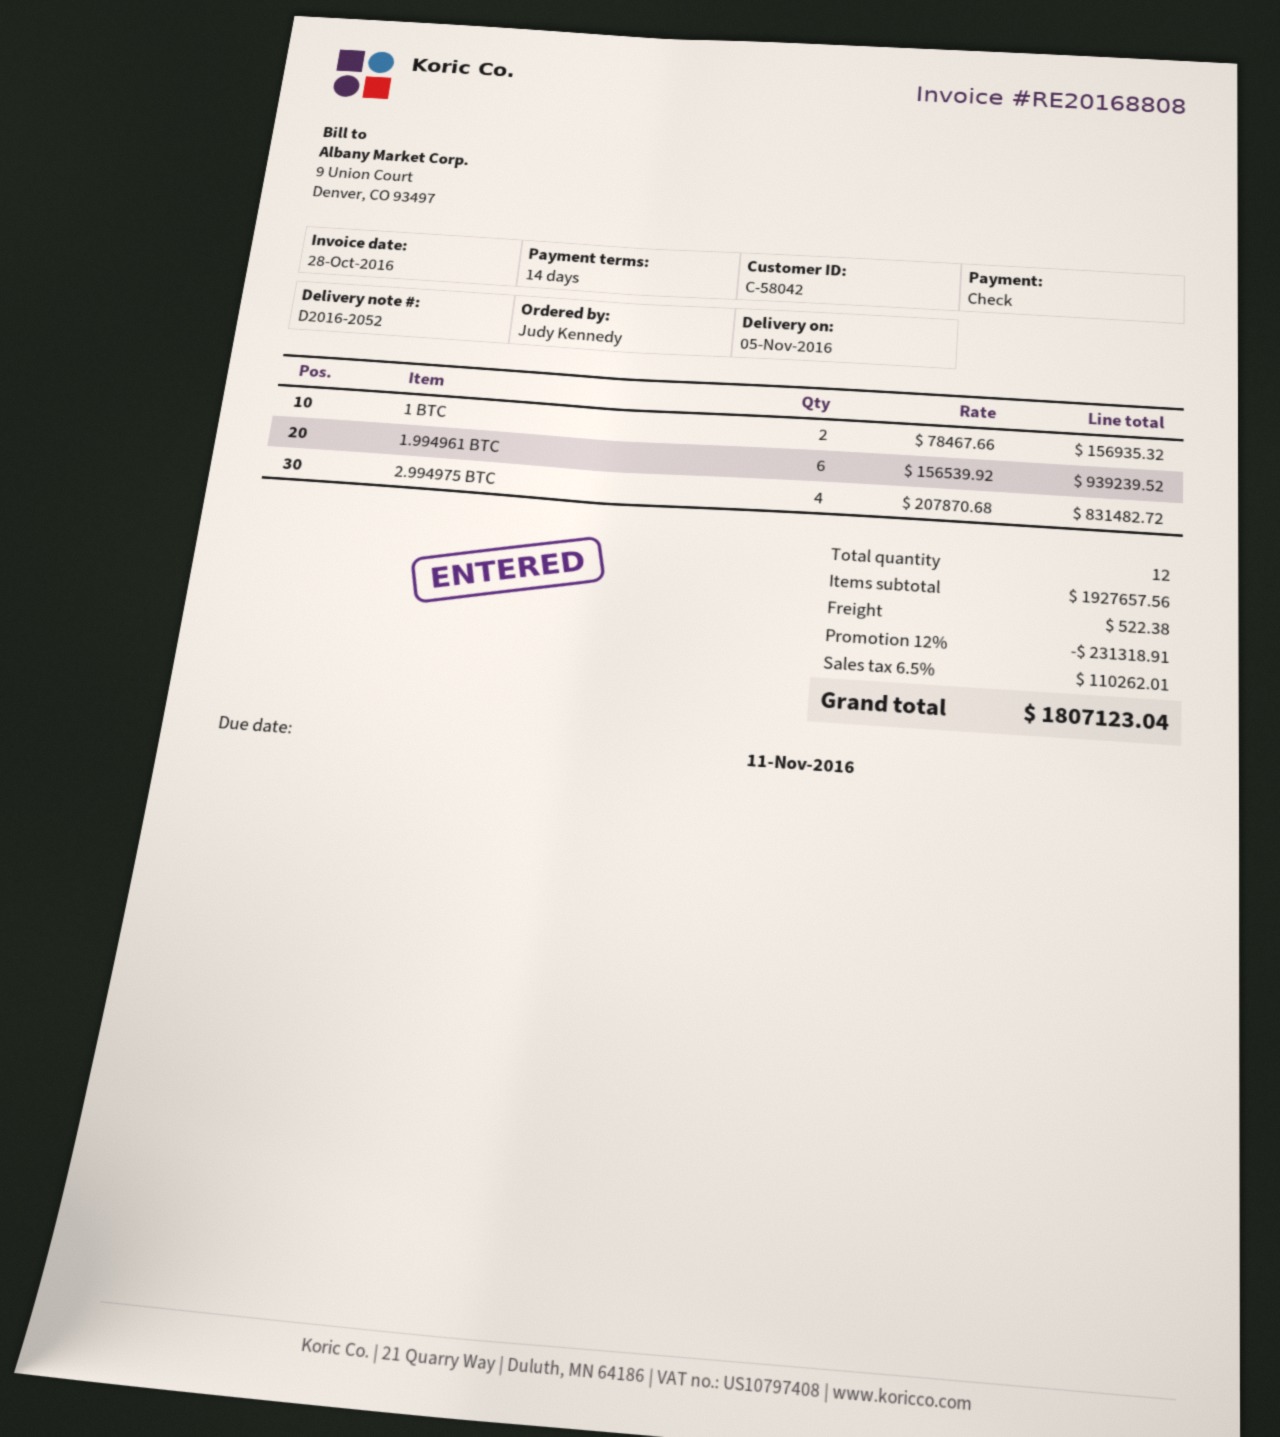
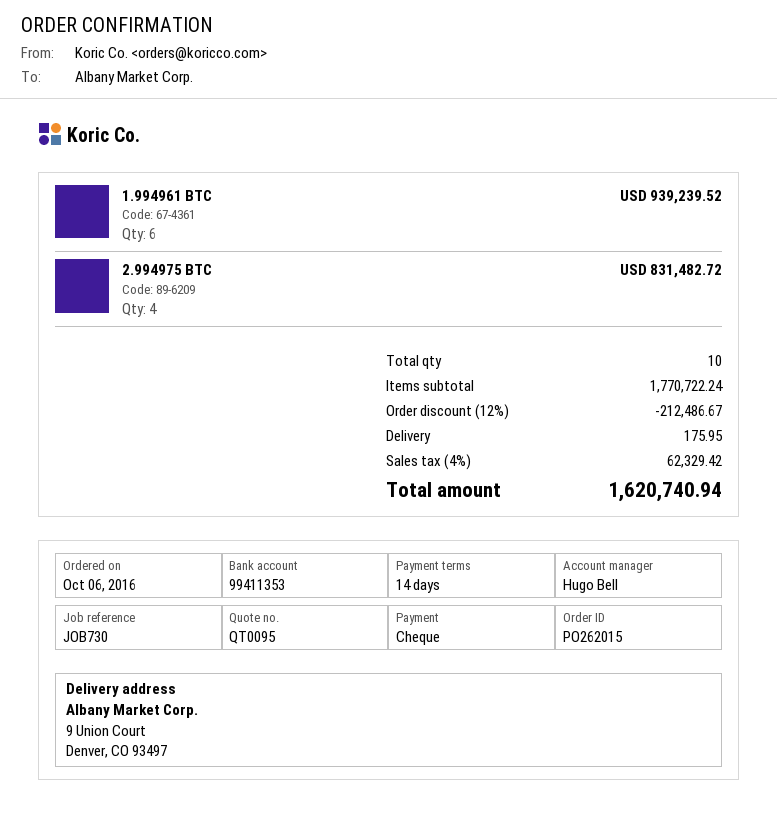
1 BTC: 2 for 156935.32 -> none
total quantity: 12 -> 10
subtotal: 1927657.56 -> 1770722.24
discount: 12% = 231318.91 -> 12% = 212486.67
shipping: 522.38 -> 175.95
tax: 6.5% = 110262.01 -> 4% = 62329.42
total: 1807123.04 -> 1620740.94

